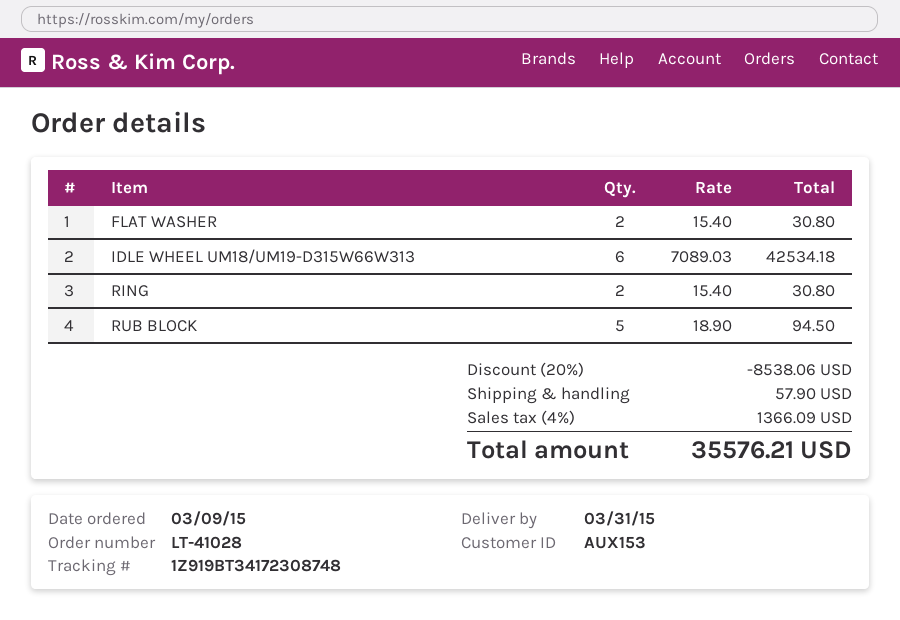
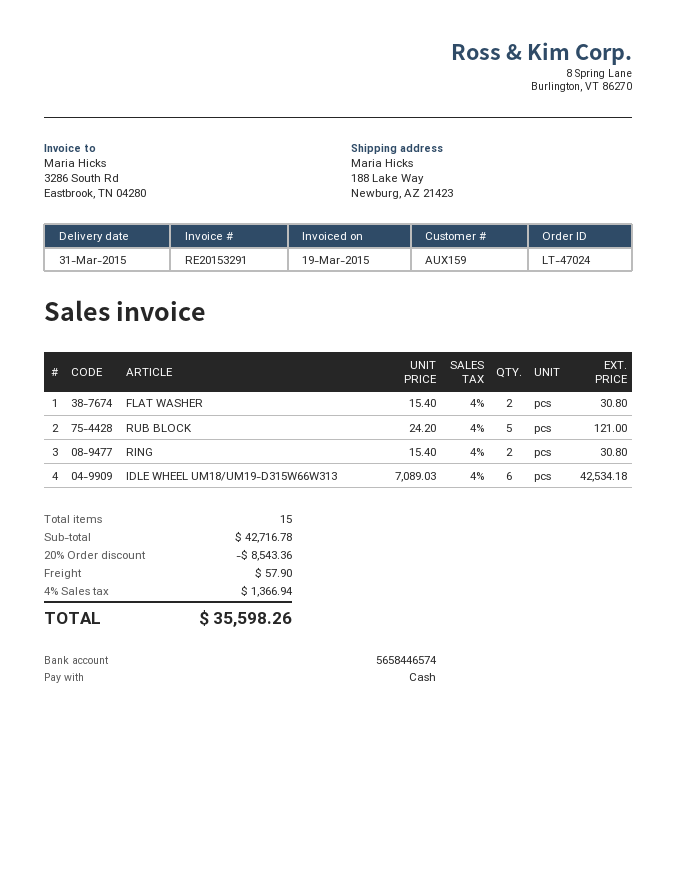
order number: LT-41028 -> LT-47024
customer number: AUX153 -> AUX159
RUB BLOCK: 5 x 18.90 = 94.50 -> 5 x 24.20 = 121.00
discount: 20% = 8538.06 -> 20% = 8543.36
tax: 4% = 1366.09 -> 4% = 1366.94
total: 35576.21 -> 35598.26

